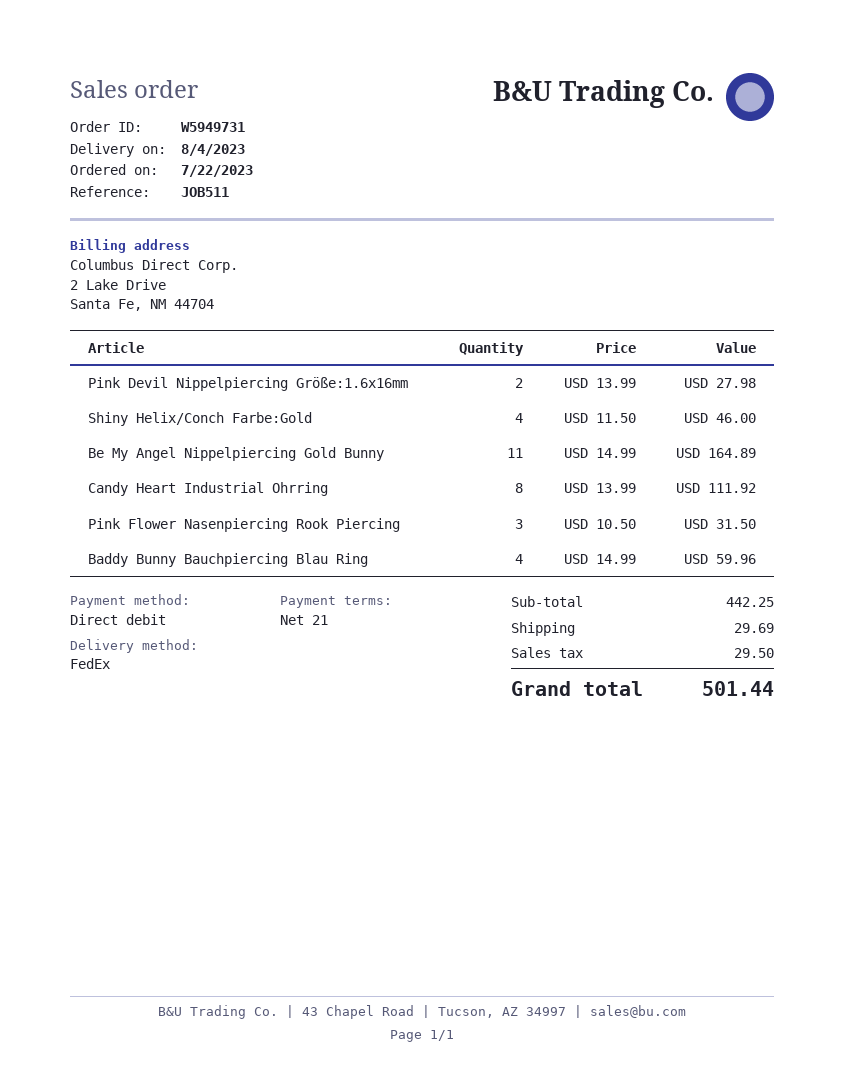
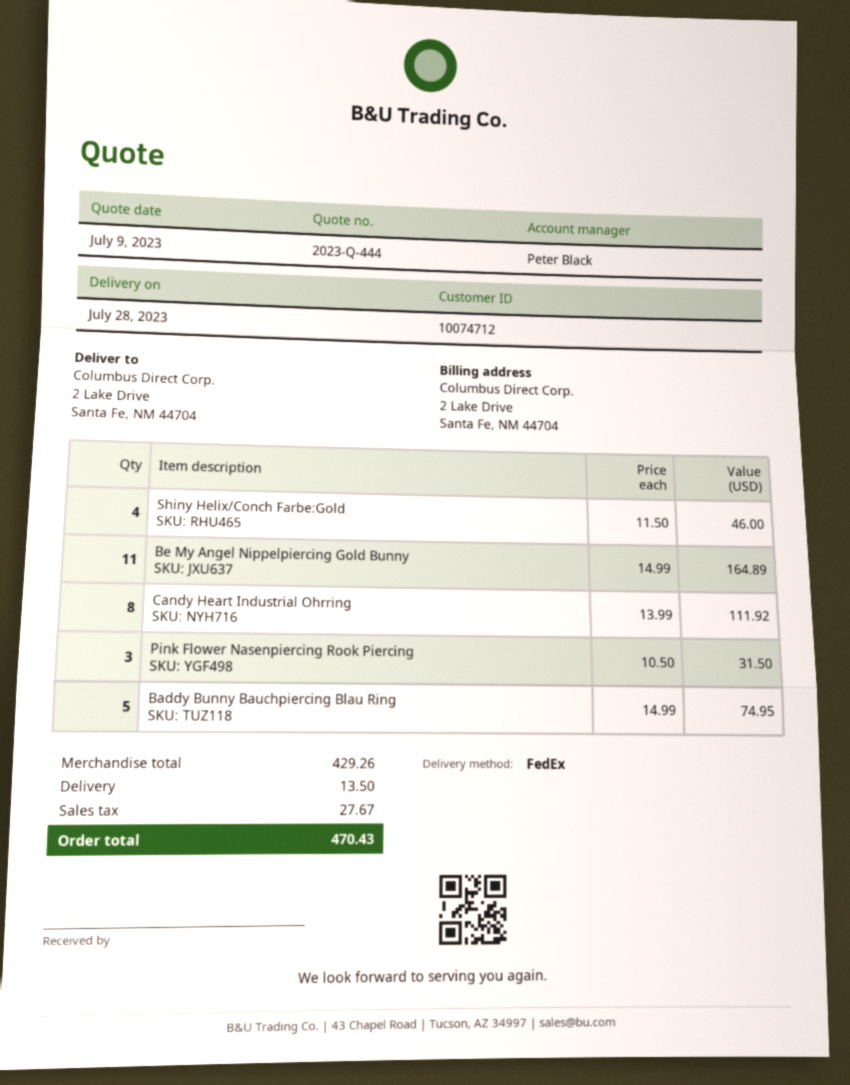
delivery date: 2023-08-04 -> 2023-07-28
Pink Devil Nippelpiercing Größe:1.6x16mm: 2 x 13.99 = 27.98 -> none
Baddy Bunny Bauchpiercing Blau Ring: 4 x 14.99 = 59.96 -> 5 x 14.99 = 74.95
subtotal: 442.25 -> 429.26
shipping: 29.69 -> 13.50
tax: 29.50 -> 27.67
total: 501.44 -> 470.43

